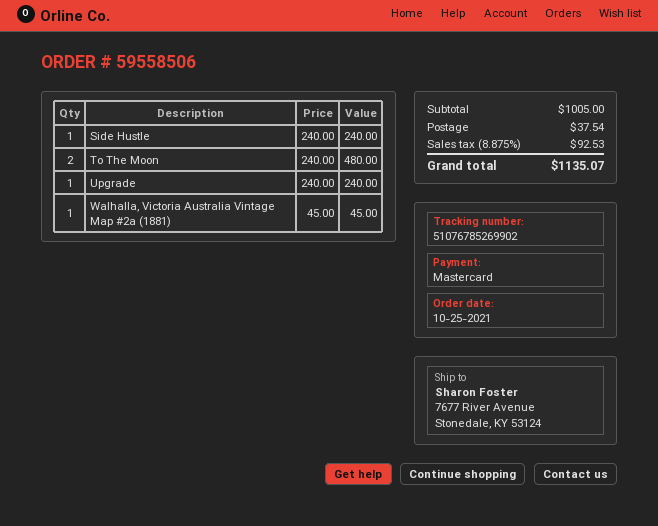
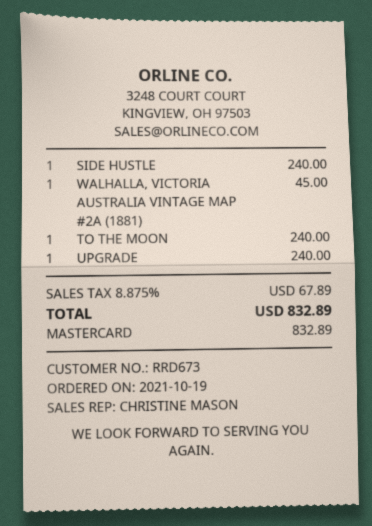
order date: 2021-10-25 -> 2021-10-19
To The Moon: 2 x 240.00 = 480.00 -> 1 x 240.00 = 240.00
shipping: 37.54 -> none
tax: 8.875% = 92.53 -> 8.875% = 67.89
total: 1135.07 -> 832.89

